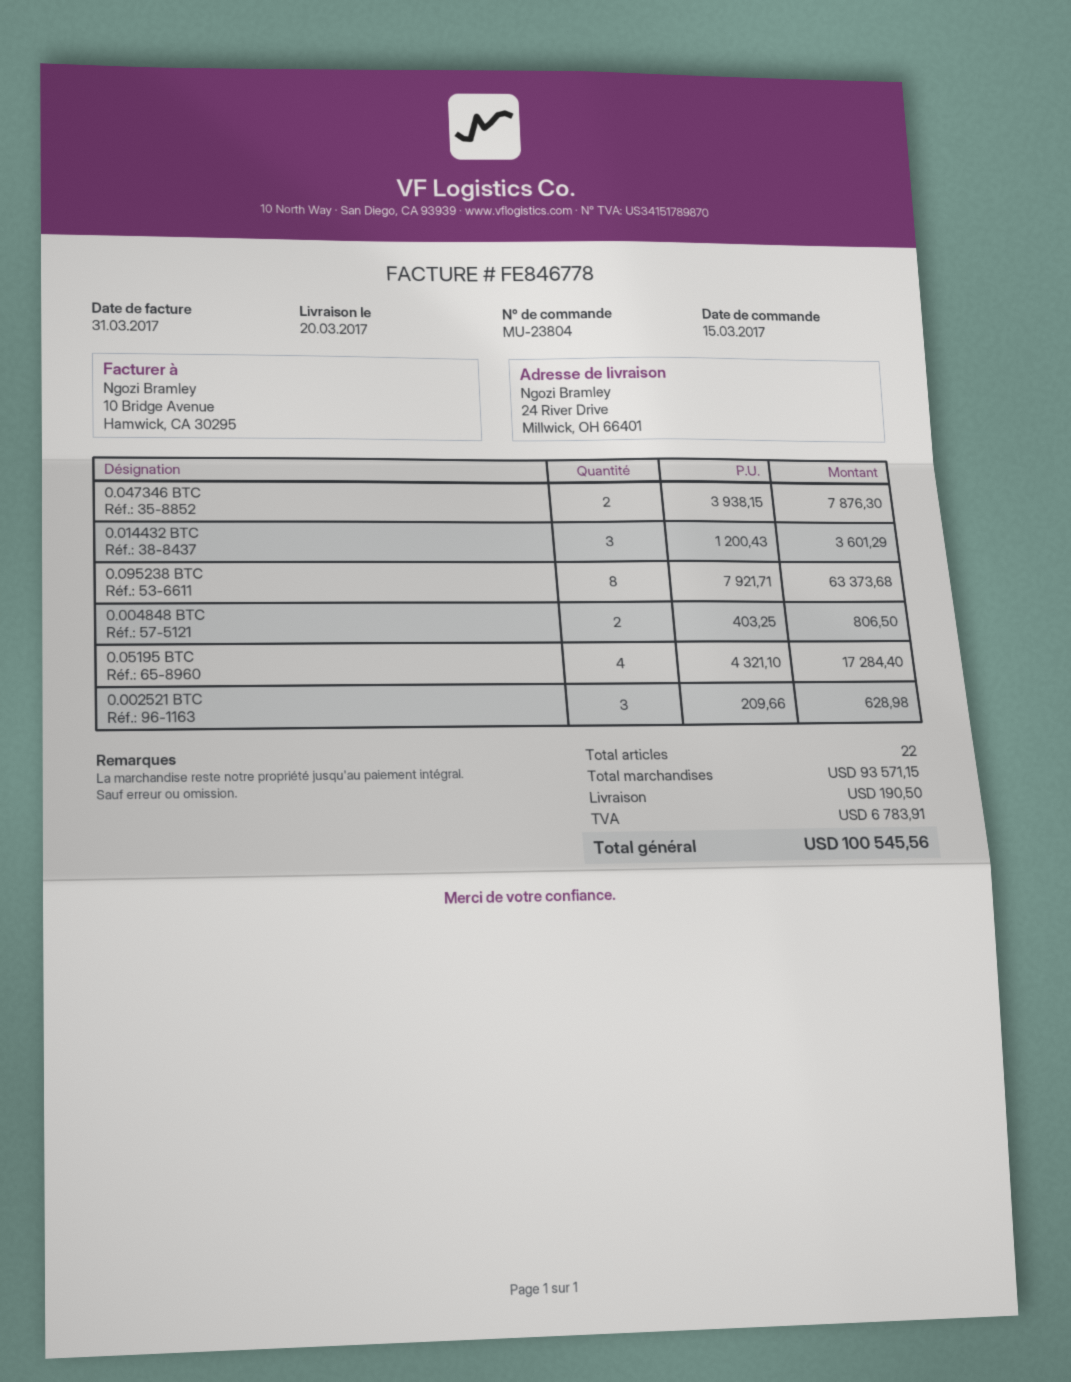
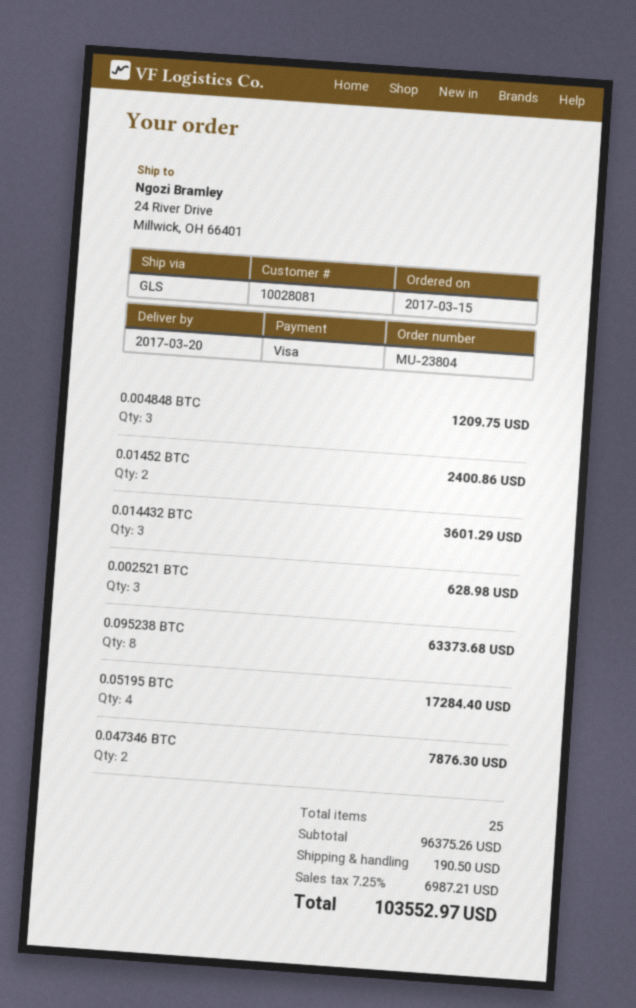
0.004848 BTC: 2 for 806.50 -> 3 for 1209.75
0.01452 BTC: none -> 2 for 2400.86
total quantity: 22 -> 25
subtotal: 93571.15 -> 96375.26
tax: 6783.91 -> 6987.21
total: 100545.56 -> 103552.97

